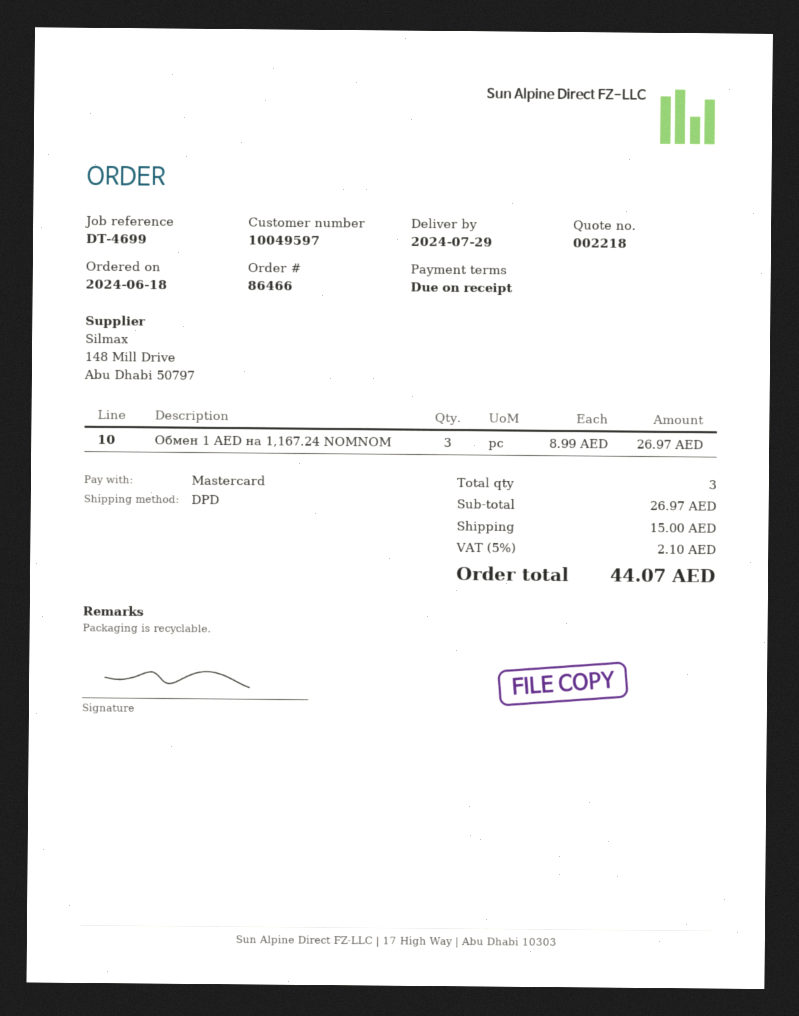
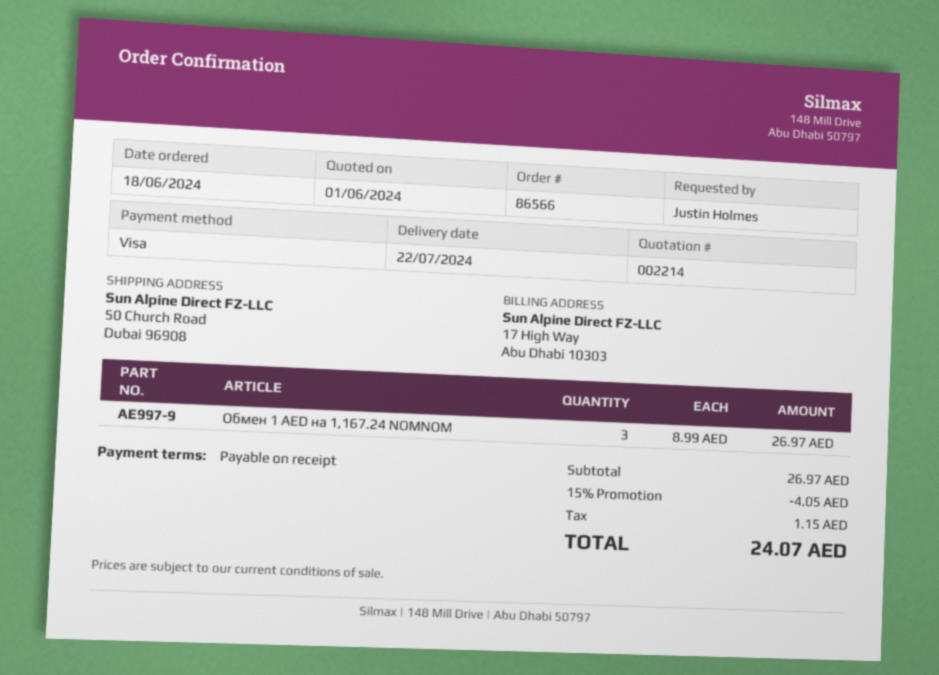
quote number: 002218 -> 002214
order number: 86466 -> 86566
delivery date: 2024-07-29 -> 2024-07-22
payment method: Mastercard -> Visa
discount: none -> 15% = 4.05
shipping: 15.00 -> none
tax: 2.10 -> 1.15
total: 44.07 -> 24.07

